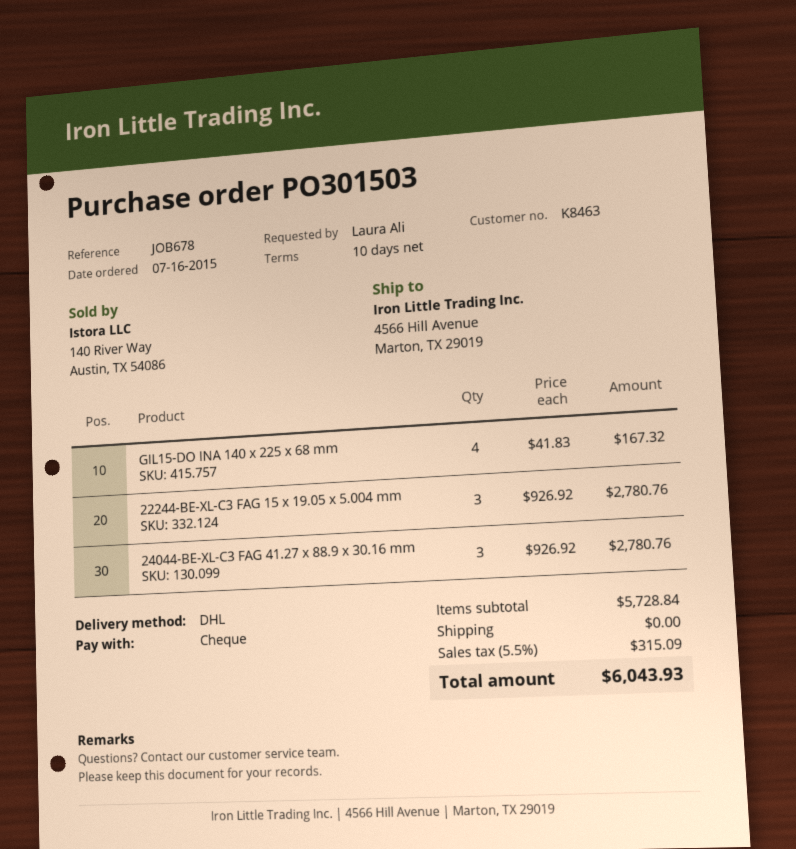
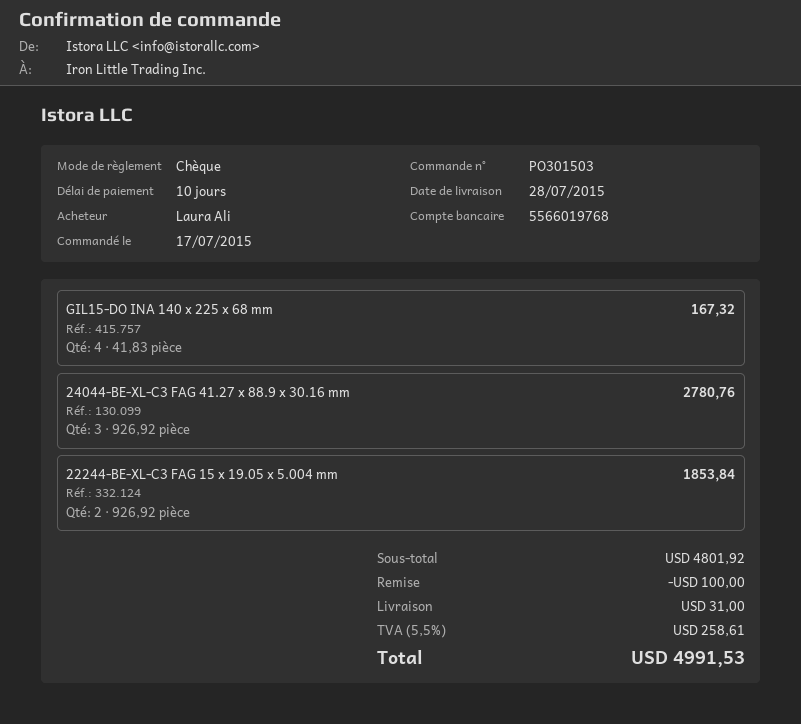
order date: 2015-07-16 -> 2015-07-17
22244-BE-XL-C3 FAG 15 x 19.05 x 5.004 mm: 3 x 926.92 = 2780.76 -> 2 x 926.92 = 1853.84
subtotal: 5728.84 -> 4801.92
discount: none -> 100.00
shipping: 0.00 -> 31.00
tax: 5.5% = 315.09 -> 5.5% = 258.61
total: 6043.93 -> 4991.53

